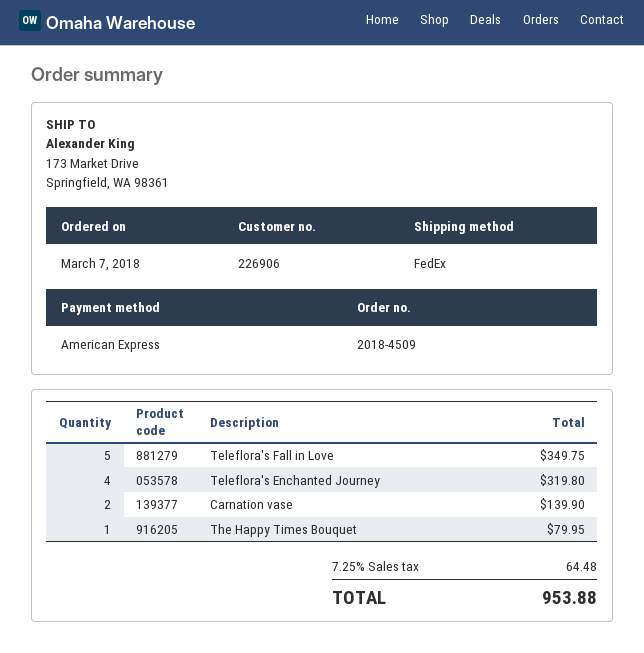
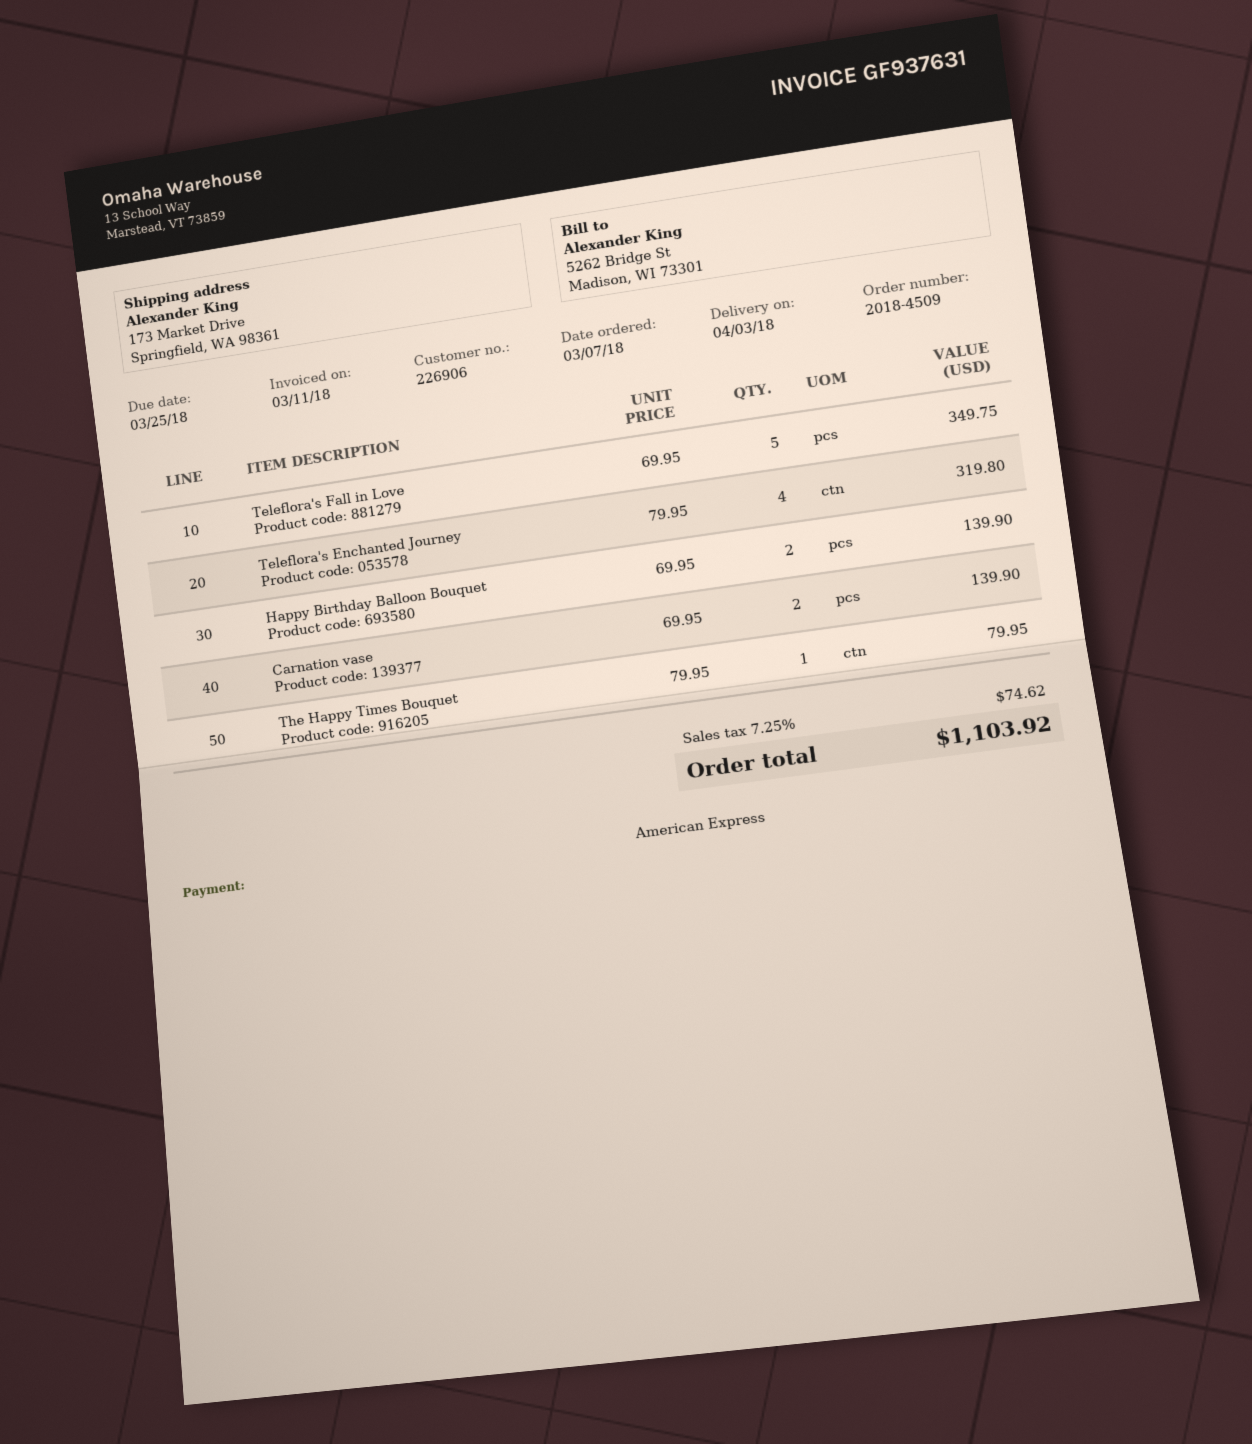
Happy Birthday Balloon Bouquet: none -> 2 for 139.90
tax: 7.25% = 64.48 -> 7.25% = 74.62
total: 953.88 -> 1103.92

